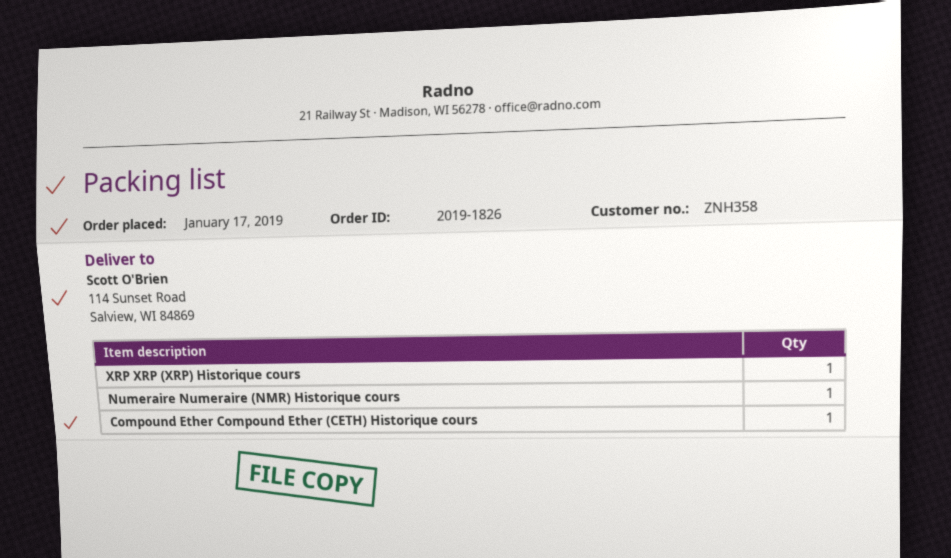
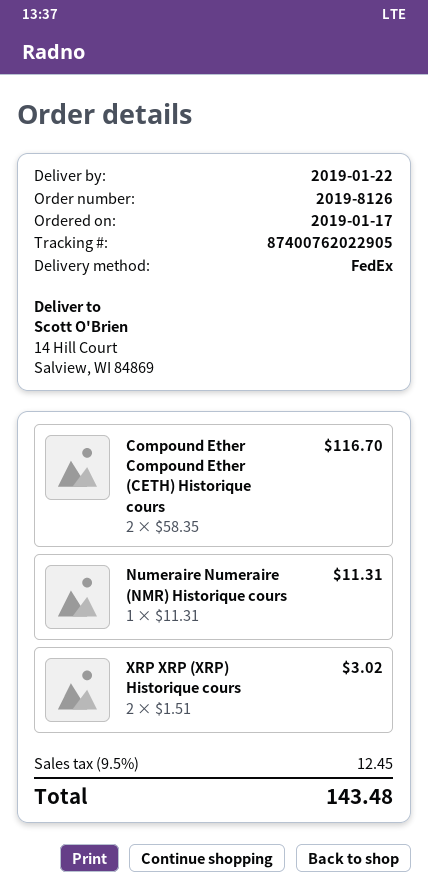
order number: 2019-1826 -> 2019-8126
ship to: 114 Sunset Road, Salview, WI 84869 -> 14 Hill Court, Salview, WI 84869
XRP XRP (XRP) Historique cours: 1 -> 2
Compound Ether Compound Ether (CETH) Historique cours: 1 -> 2

